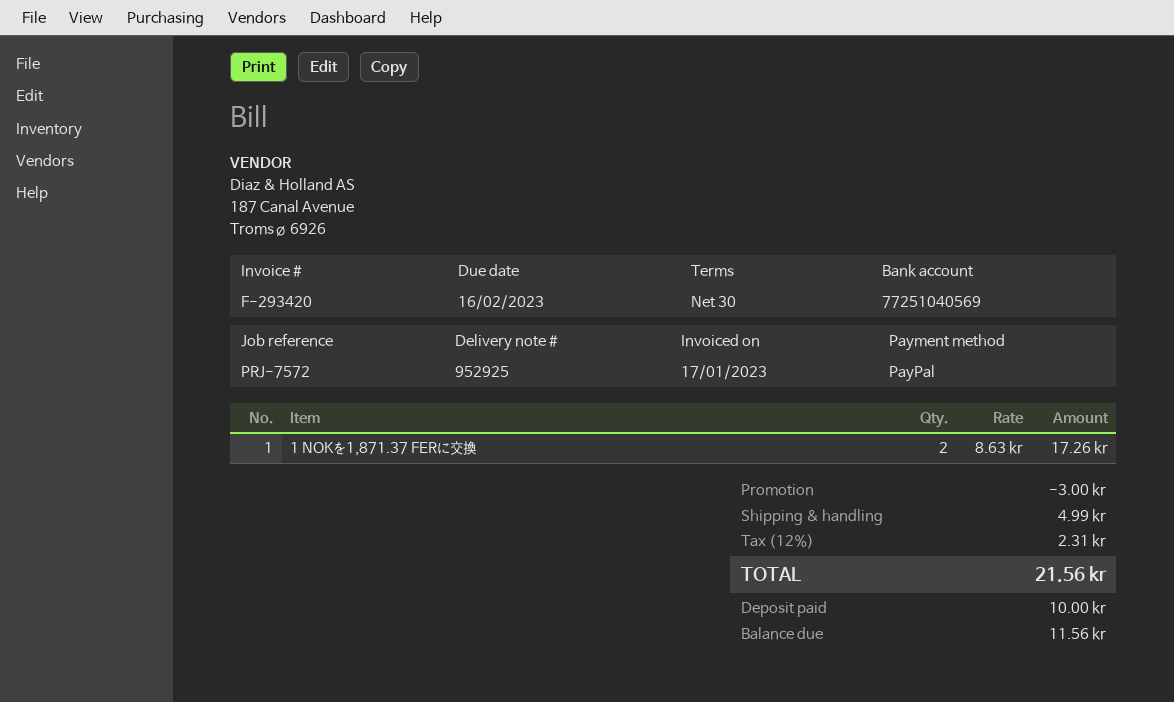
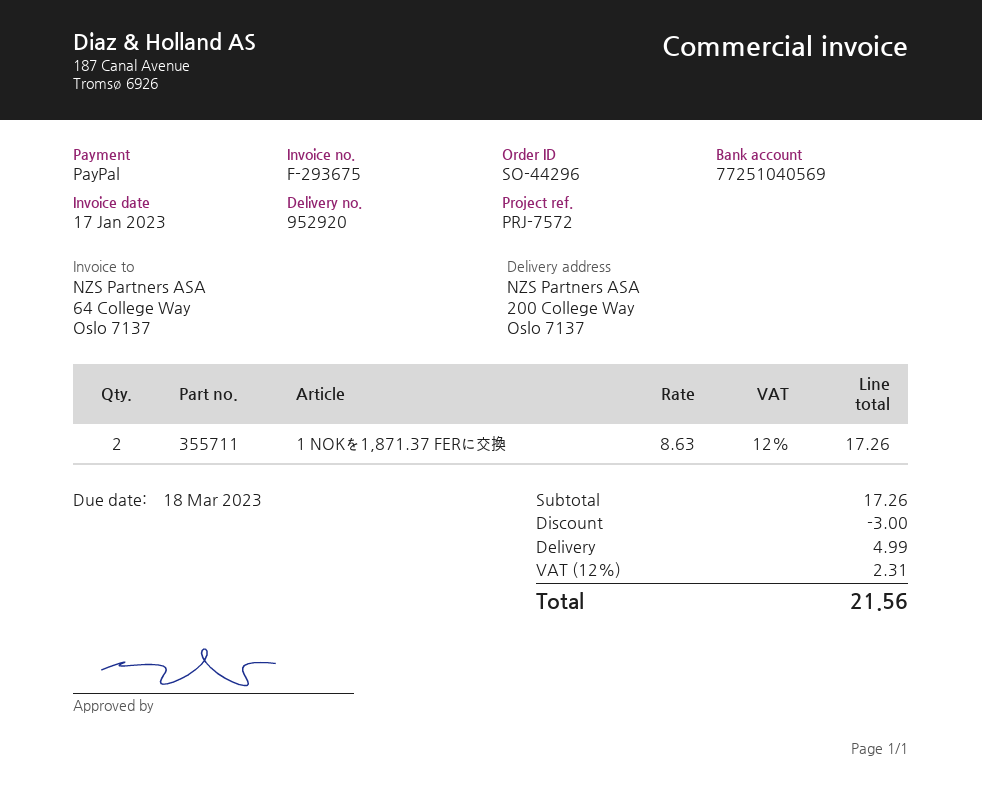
delivery note number: 952925 -> 952920
invoice number: F-293420 -> F-293675
due date: 2023-02-16 -> 2023-03-18

